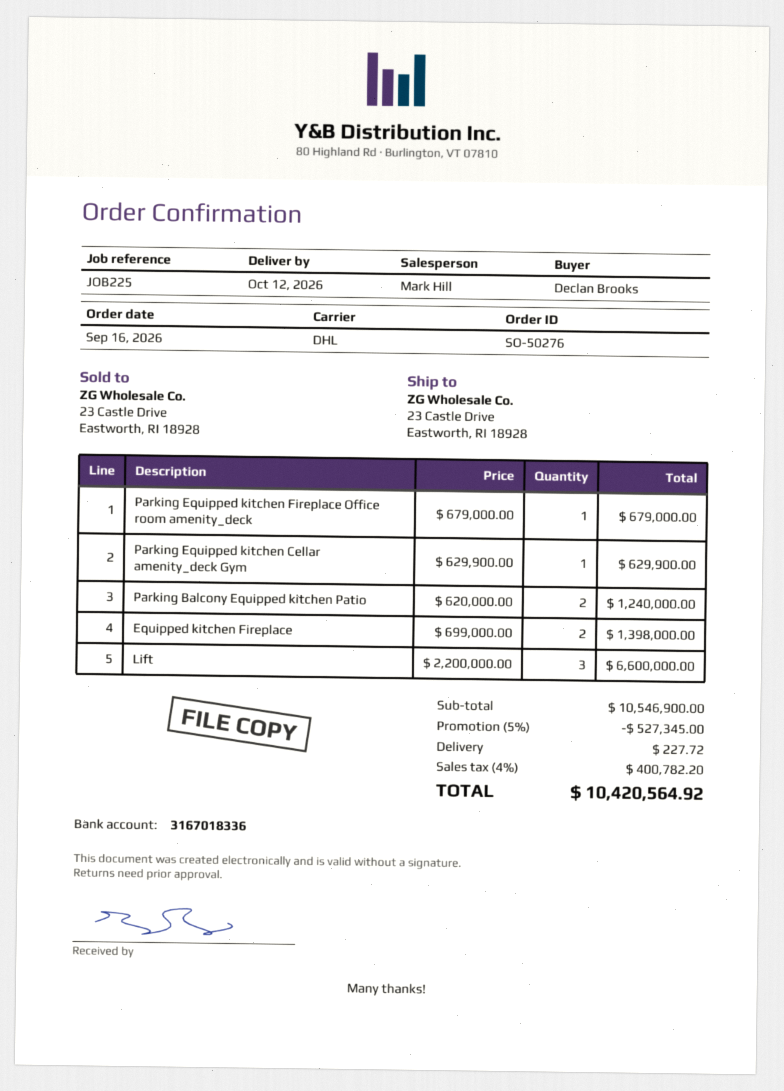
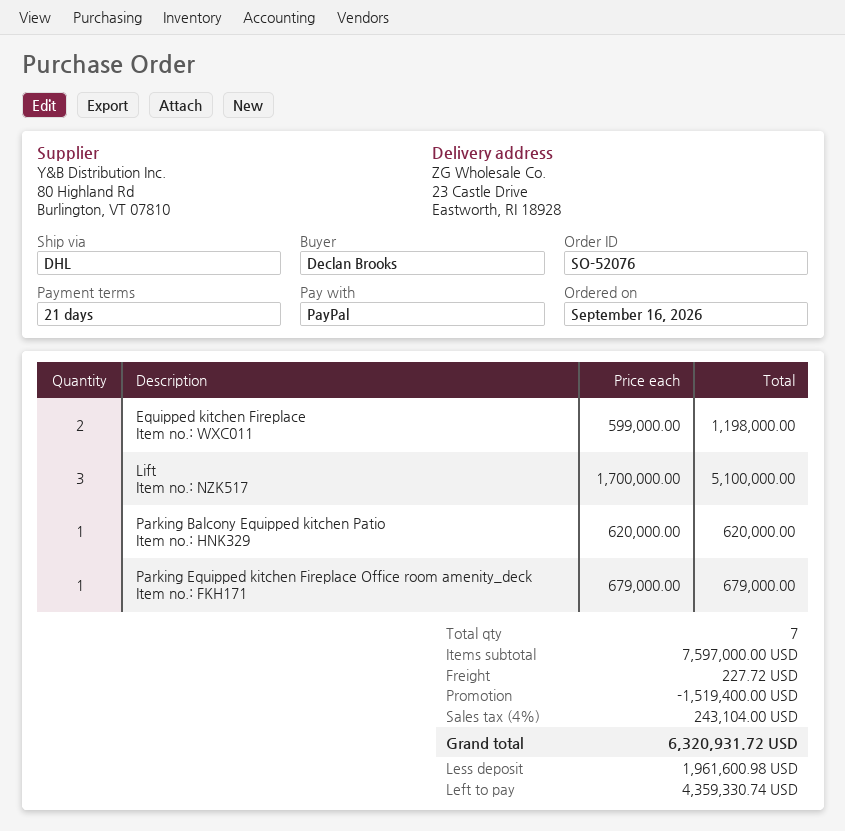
order number: SO-50276 -> SO-52076
Parking Equipped kitchen Cellar amenity_deck Gym: 1 x 629900.00 = 629900.00 -> none
Parking Balcony Equipped kitchen Patio: 2 x 620000.00 = 1240000.00 -> 1 x 620000.00 = 620000.00
Equipped kitchen Fireplace: 2 x 699000.00 = 1398000.00 -> 2 x 599000.00 = 1198000.00
Lift: 3 x 2200000.00 = 6600000.00 -> 3 x 1700000.00 = 5100000.00
subtotal: 10546900.00 -> 7597000.00
discount: 527345.00 -> 1519400.00
tax: 4% = 400782.20 -> 4% = 243104.00
total: 10420564.92 -> 6320931.72

